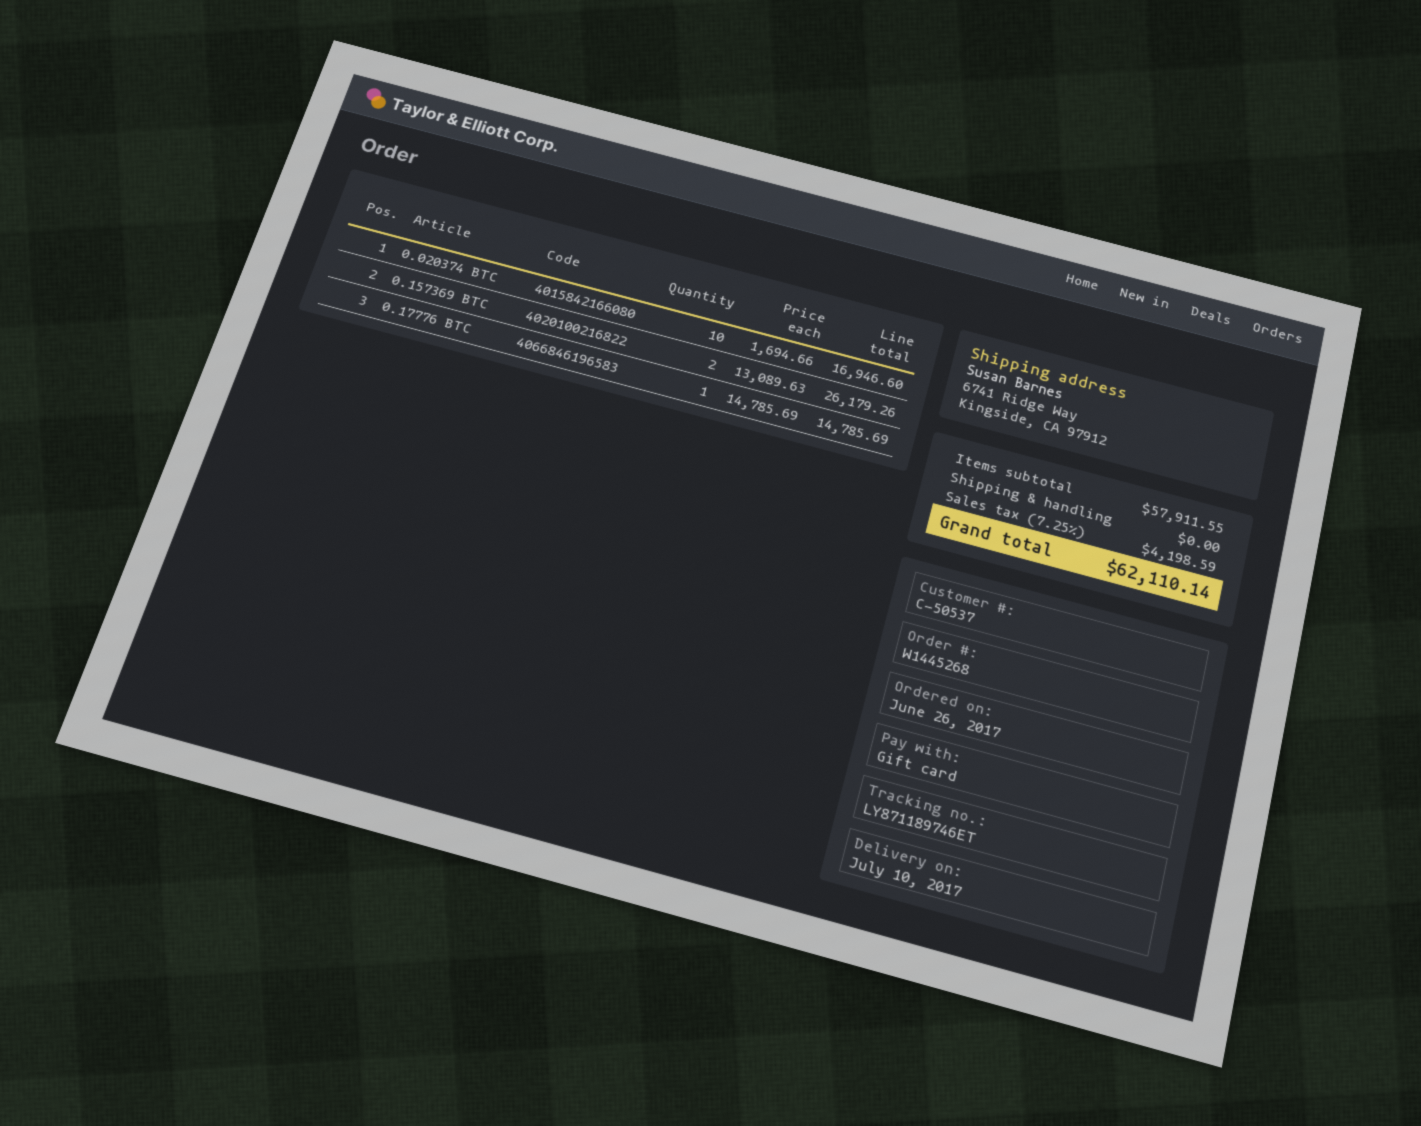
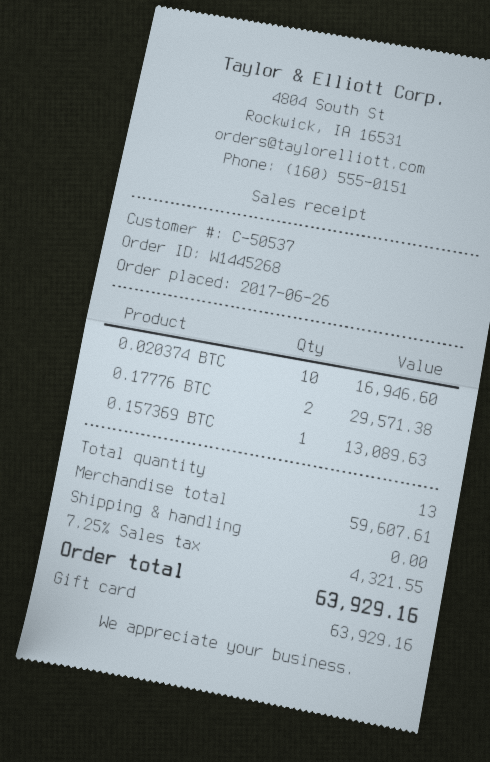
0.157369 BTC: 2 for 26179.26 -> 1 for 13089.63
0.17776 BTC: 1 for 14785.69 -> 2 for 29571.38
subtotal: 57911.55 -> 59607.61
tax: 7.25% = 4198.59 -> 7.25% = 4321.55
total: 62110.14 -> 63929.16

